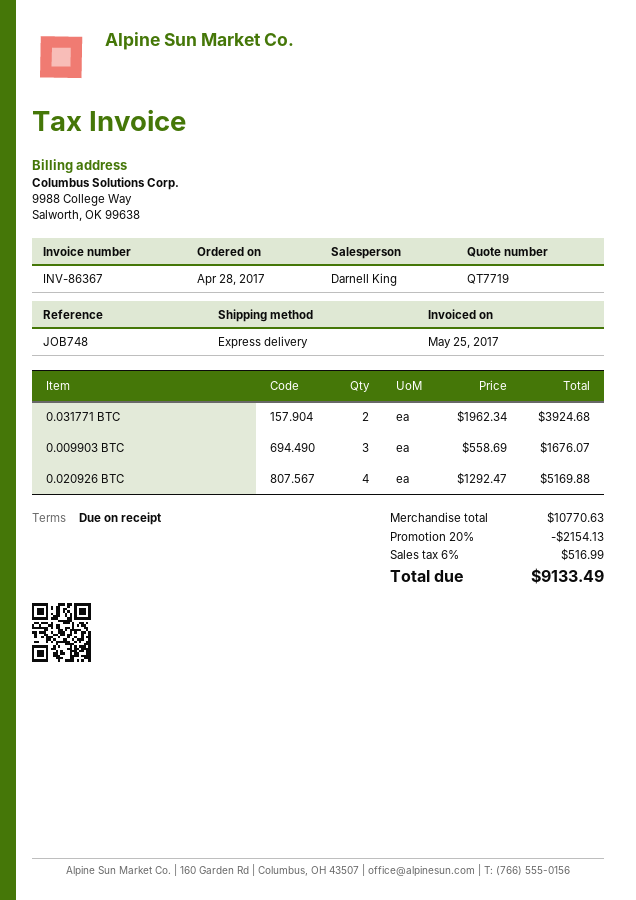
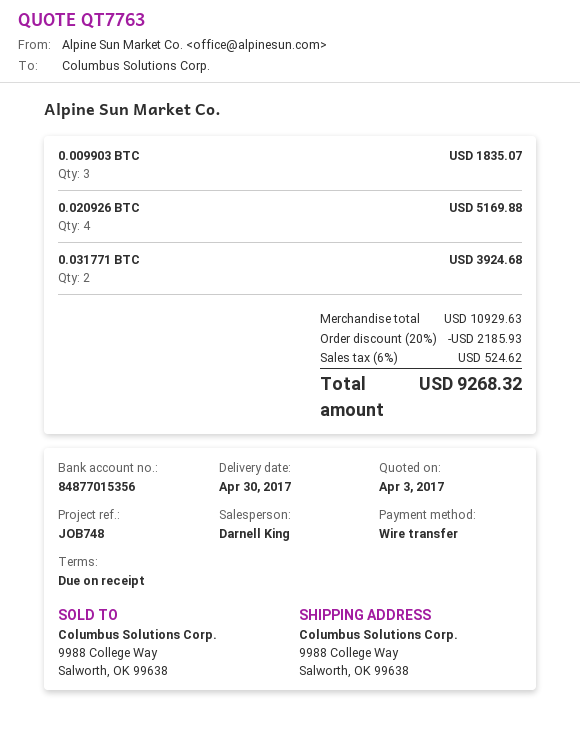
quote number: QT7719 -> QT7763
0.009903 BTC: 3 for 1676.07 -> 3 for 1835.07
subtotal: 10770.63 -> 10929.63
discount: 20% = 2154.13 -> 20% = 2185.93
tax: 6% = 516.99 -> 6% = 524.62
total: 9133.49 -> 9268.32

